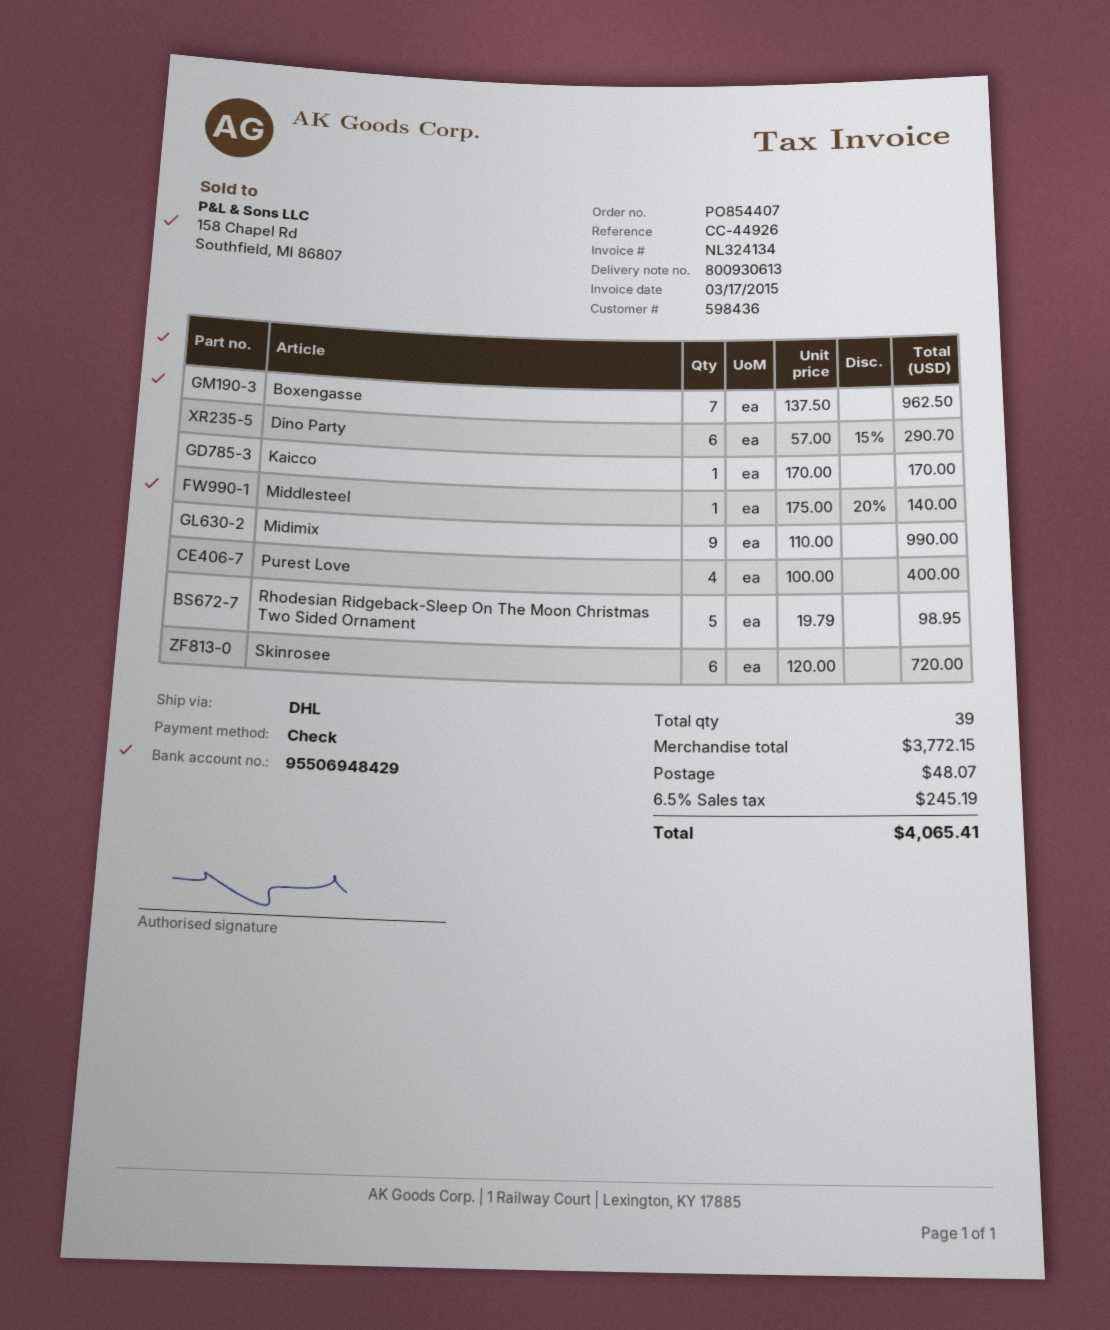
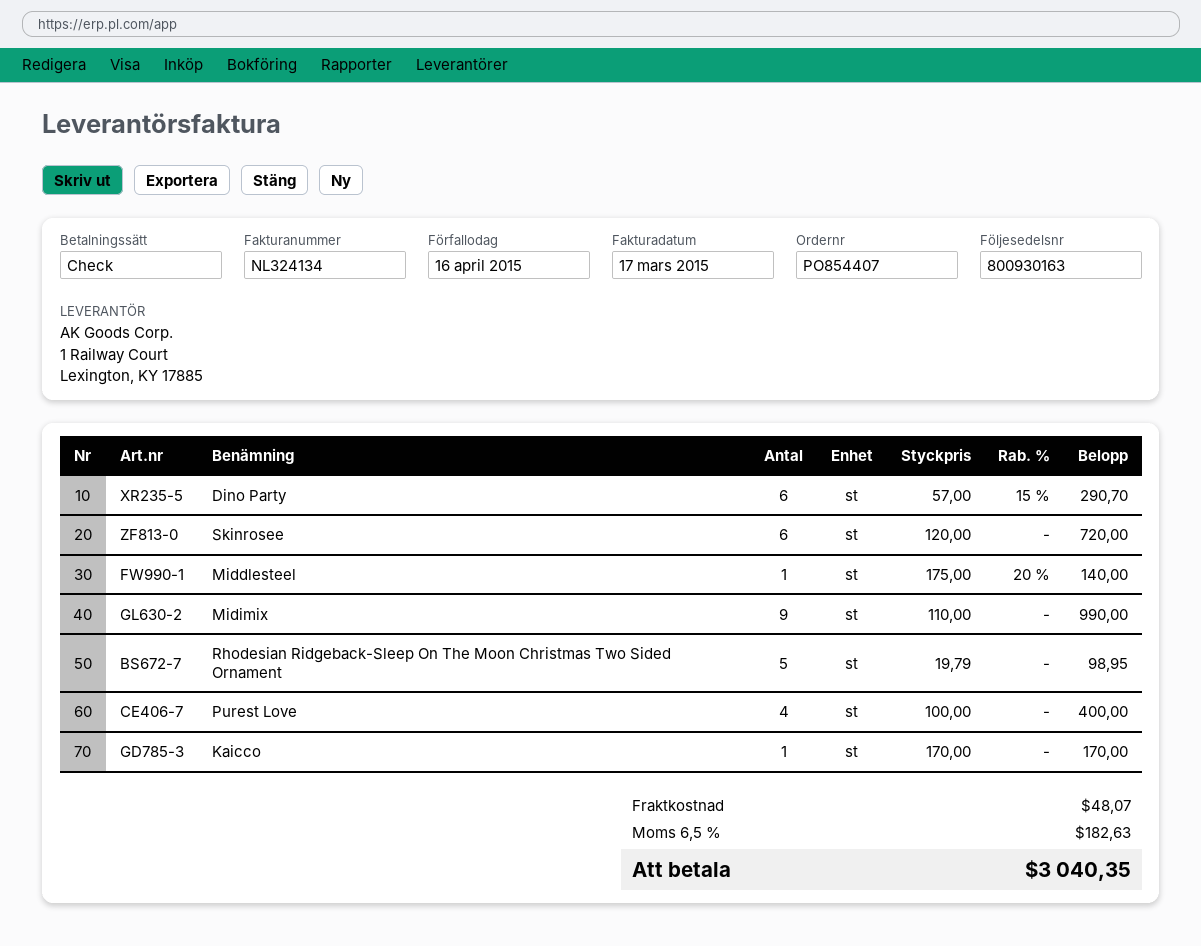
delivery note number: 800930613 -> 800930163
Boxengasse: 7 x 137.50 = 962.50 -> none
tax: 6.5% = 245.19 -> 6.5% = 182.63
total: 4065.41 -> 3040.35

